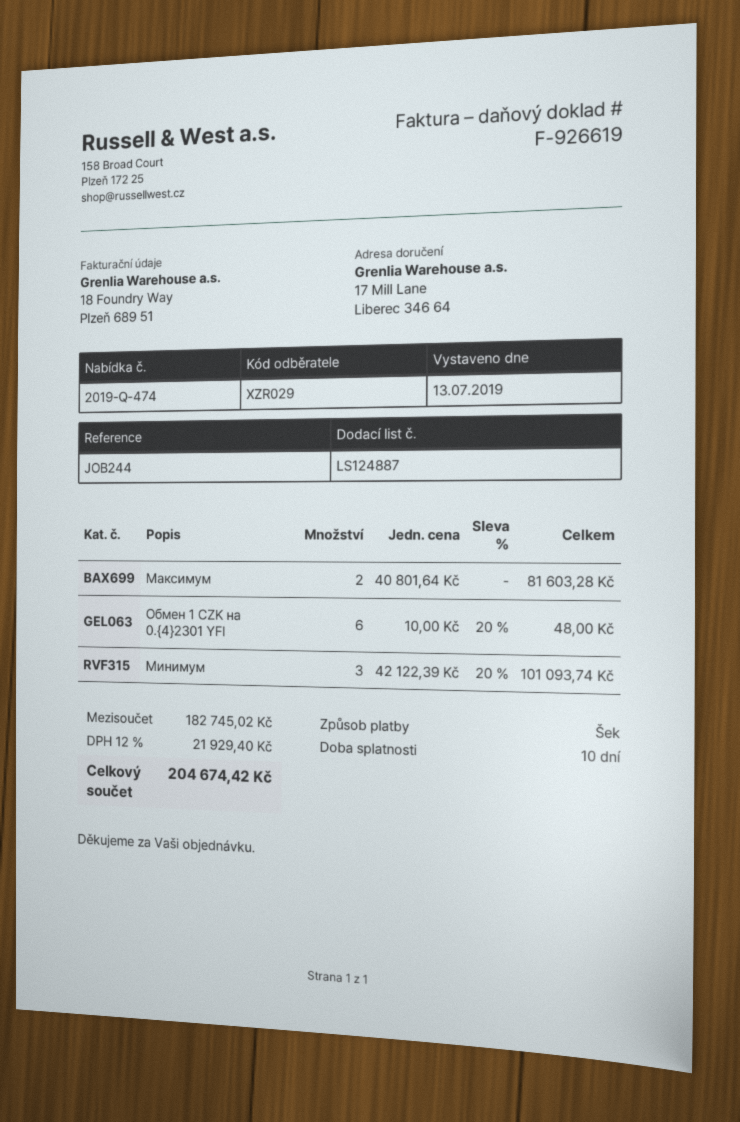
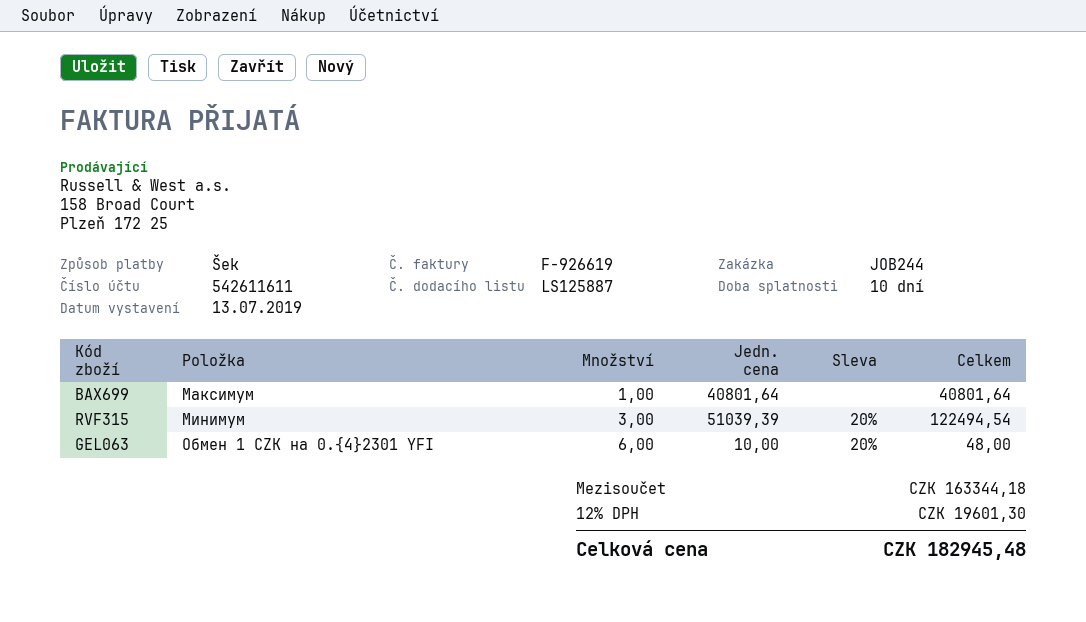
delivery note number: LS124887 -> LS125887
Максимум: 2 x 40801.64 = 81603.28 -> 1 x 40801.64 = 40801.64
Минимум: 3 x 42122.39 - 20% = 101093.74 -> 3 x 51039.39 - 20% = 122494.54
subtotal: 182745.02 -> 163344.18
tax: 12% = 21929.40 -> 12% = 19601.30
total: 204674.42 -> 182945.48

